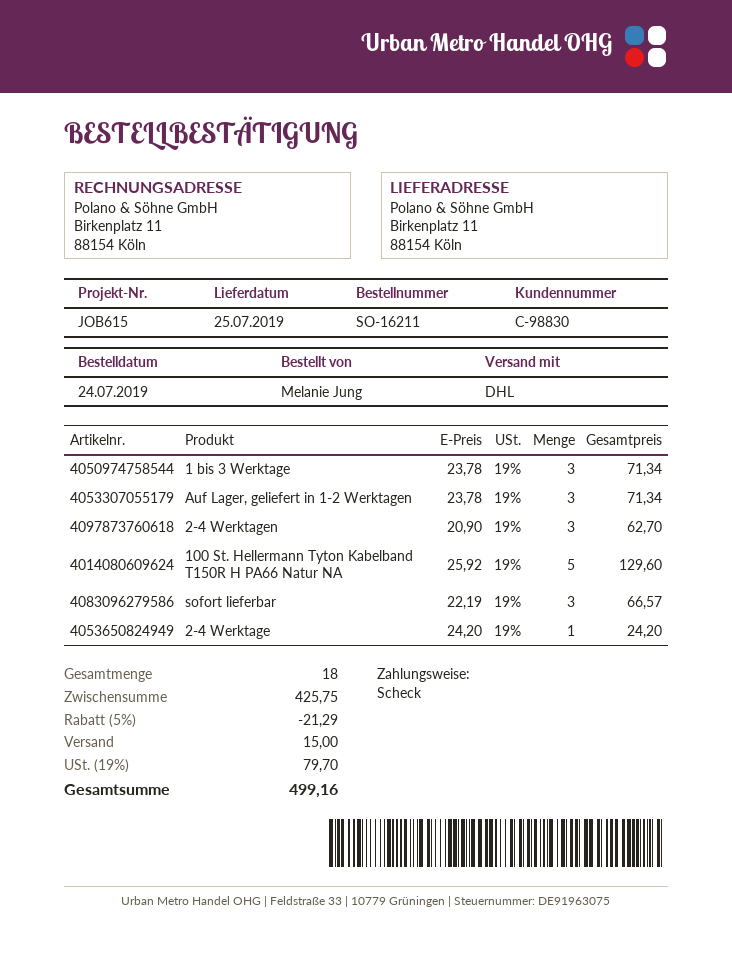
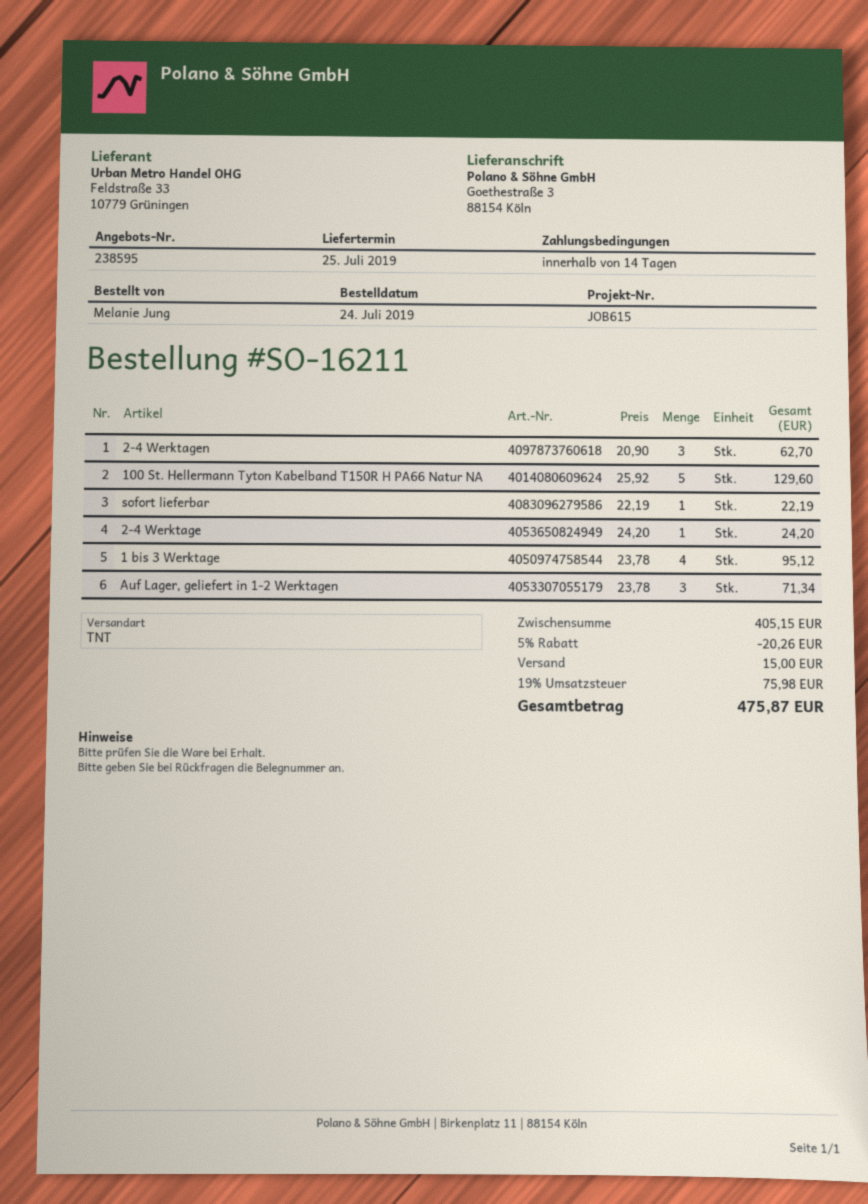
shipping method: DHL -> TNT
ship to: Birkenplatz 11, 88154 Köln -> Goethestraße 3, 88154 Köln
1 bis 3 Werktage: 3 x 23.78 = 71.34 -> 4 x 23.78 = 95.12
sofort lieferbar: 3 x 22.19 = 66.57 -> 1 x 22.19 = 22.19
subtotal: 425.75 -> 405.15
discount: 5% = 21.29 -> 5% = 20.26
tax: 19% = 79.70 -> 19% = 75.98
total: 499.16 -> 475.87

